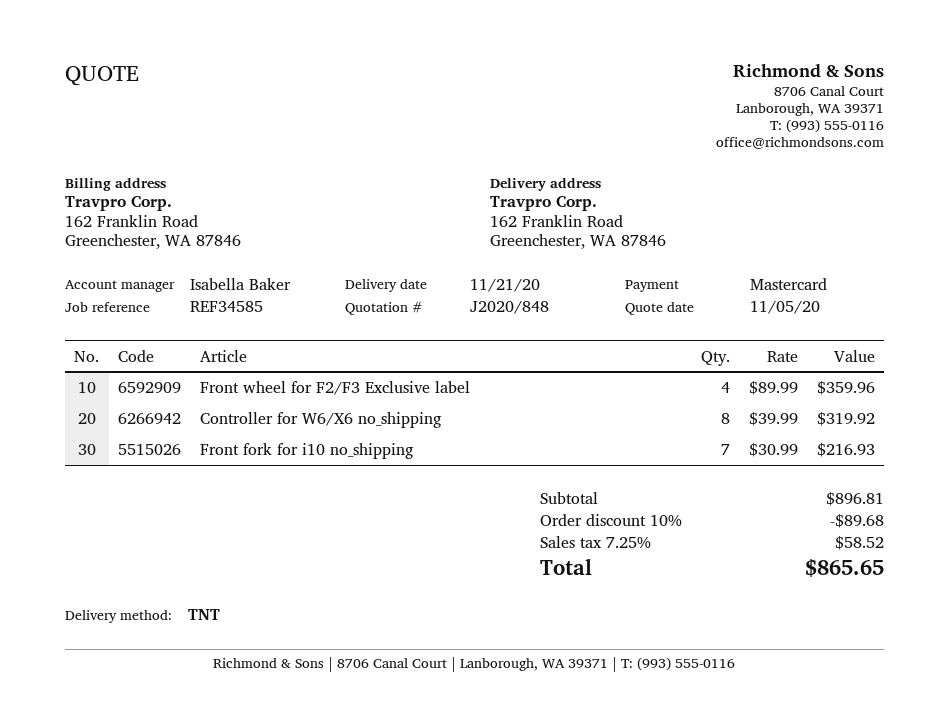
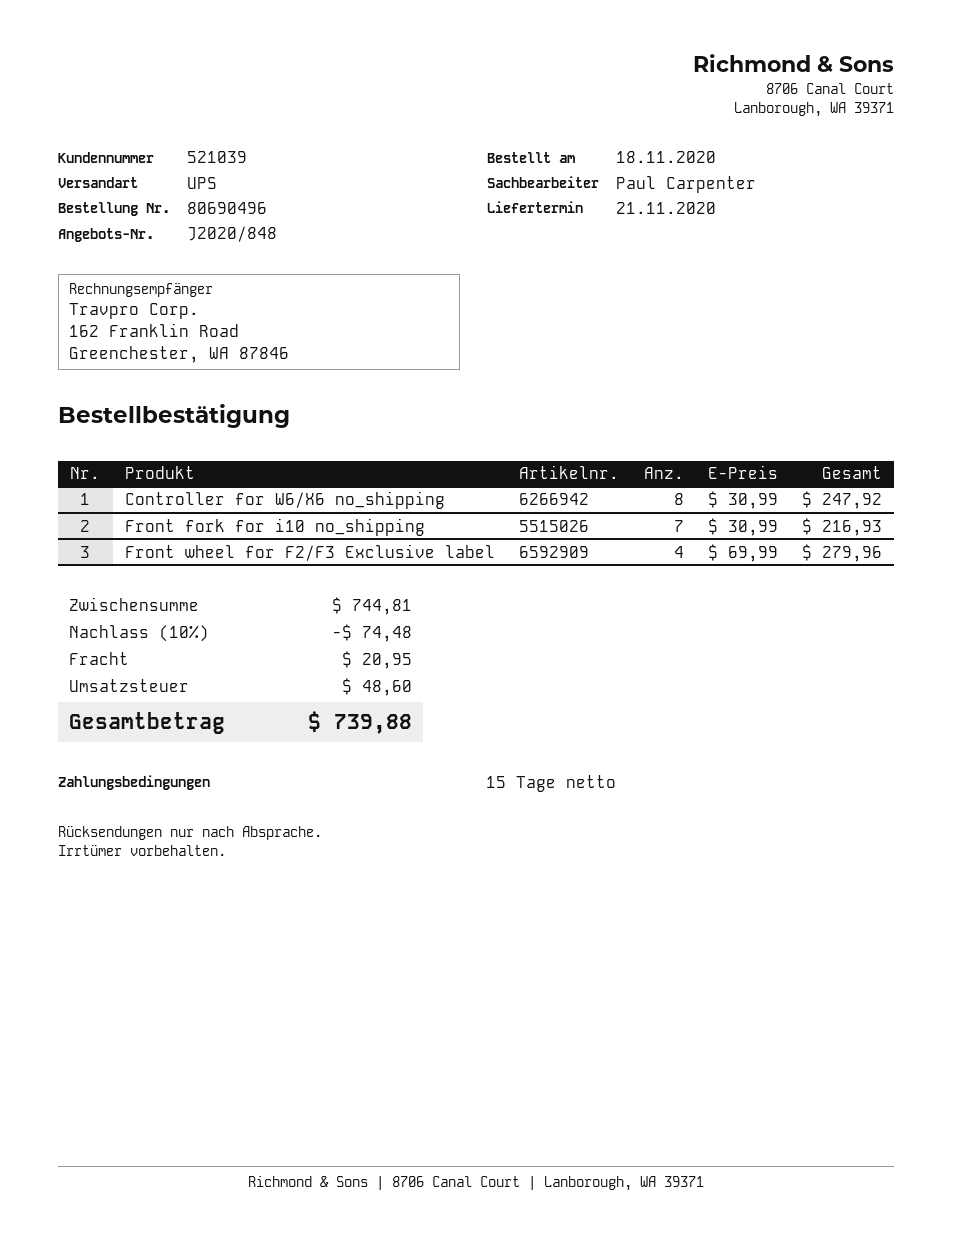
sales rep: Isabella Baker -> Paul Carpenter
shipping method: TNT -> UPS
Front wheel for F2/F3 Exclusive label: 4 x 89.99 = 359.96 -> 4 x 69.99 = 279.96
Controller for W6/X6 no_shipping: 8 x 39.99 = 319.92 -> 8 x 30.99 = 247.92
subtotal: 896.81 -> 744.81
discount: 10% = 89.68 -> 10% = 74.48
shipping: none -> 20.95
tax: 58.52 -> 48.60
total: 865.65 -> 739.88

